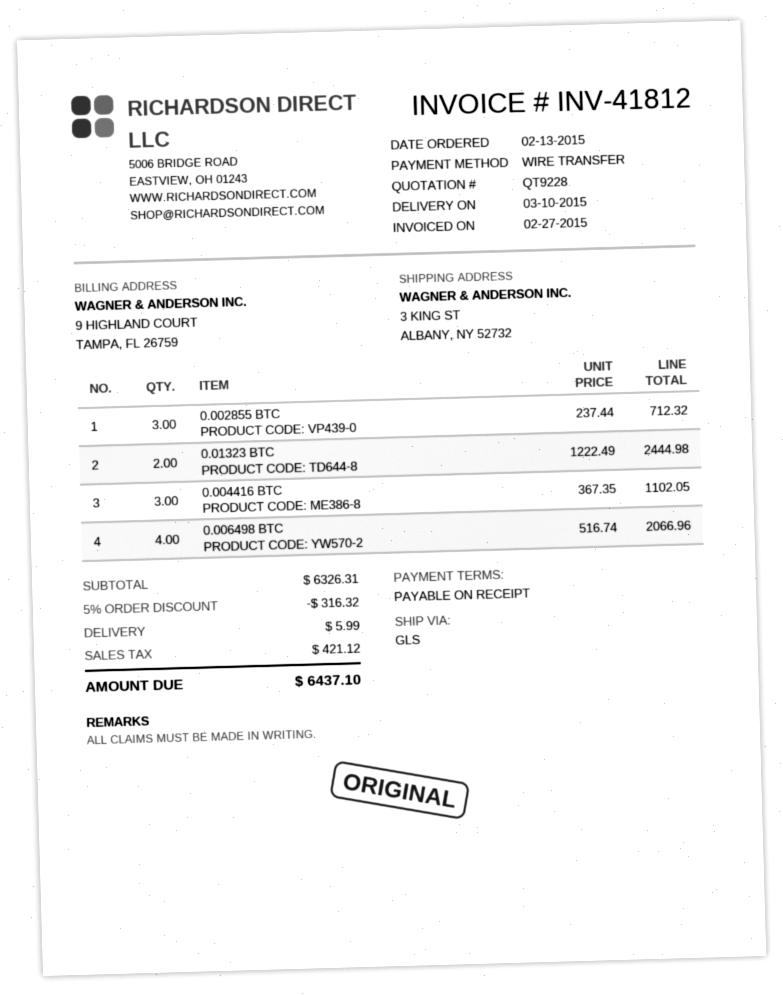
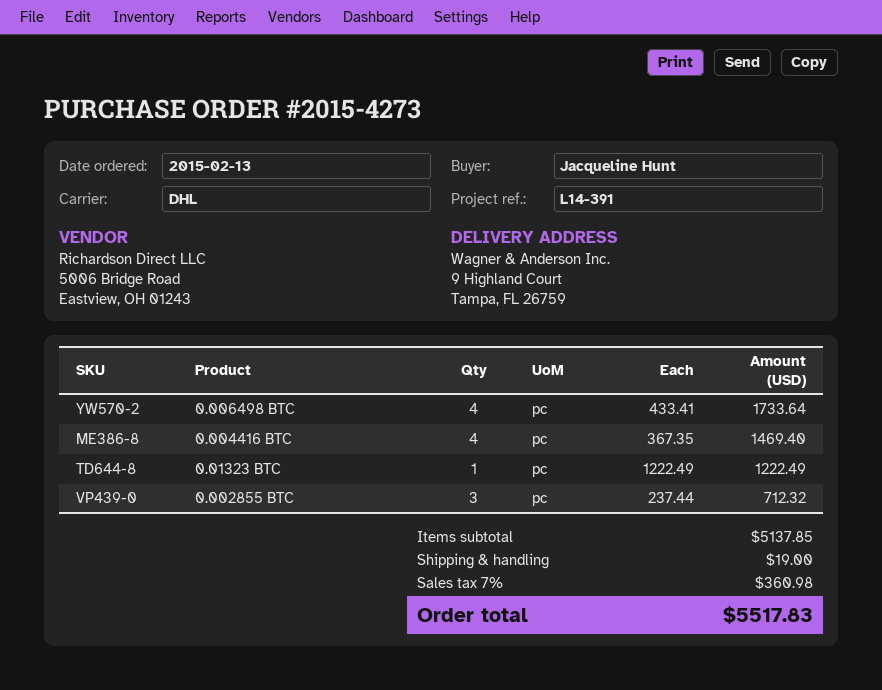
shipping method: GLS -> DHL
ship to: 3 KING ST, ALBANY, NY 52732 -> 9 Highland Court, Tampa, FL 26759
0.01323 BTC: 2 x 1222.49 = 2444.98 -> 1 x 1222.49 = 1222.49
0.004416 BTC: 3 x 367.35 = 1102.05 -> 4 x 367.35 = 1469.40
0.006498 BTC: 4 x 516.74 = 2066.96 -> 4 x 433.41 = 1733.64
subtotal: 6326.31 -> 5137.85
discount: 5% = 316.32 -> none
shipping: 5.99 -> 19.00
tax: 421.12 -> 360.98
total: 6437.10 -> 5517.83

